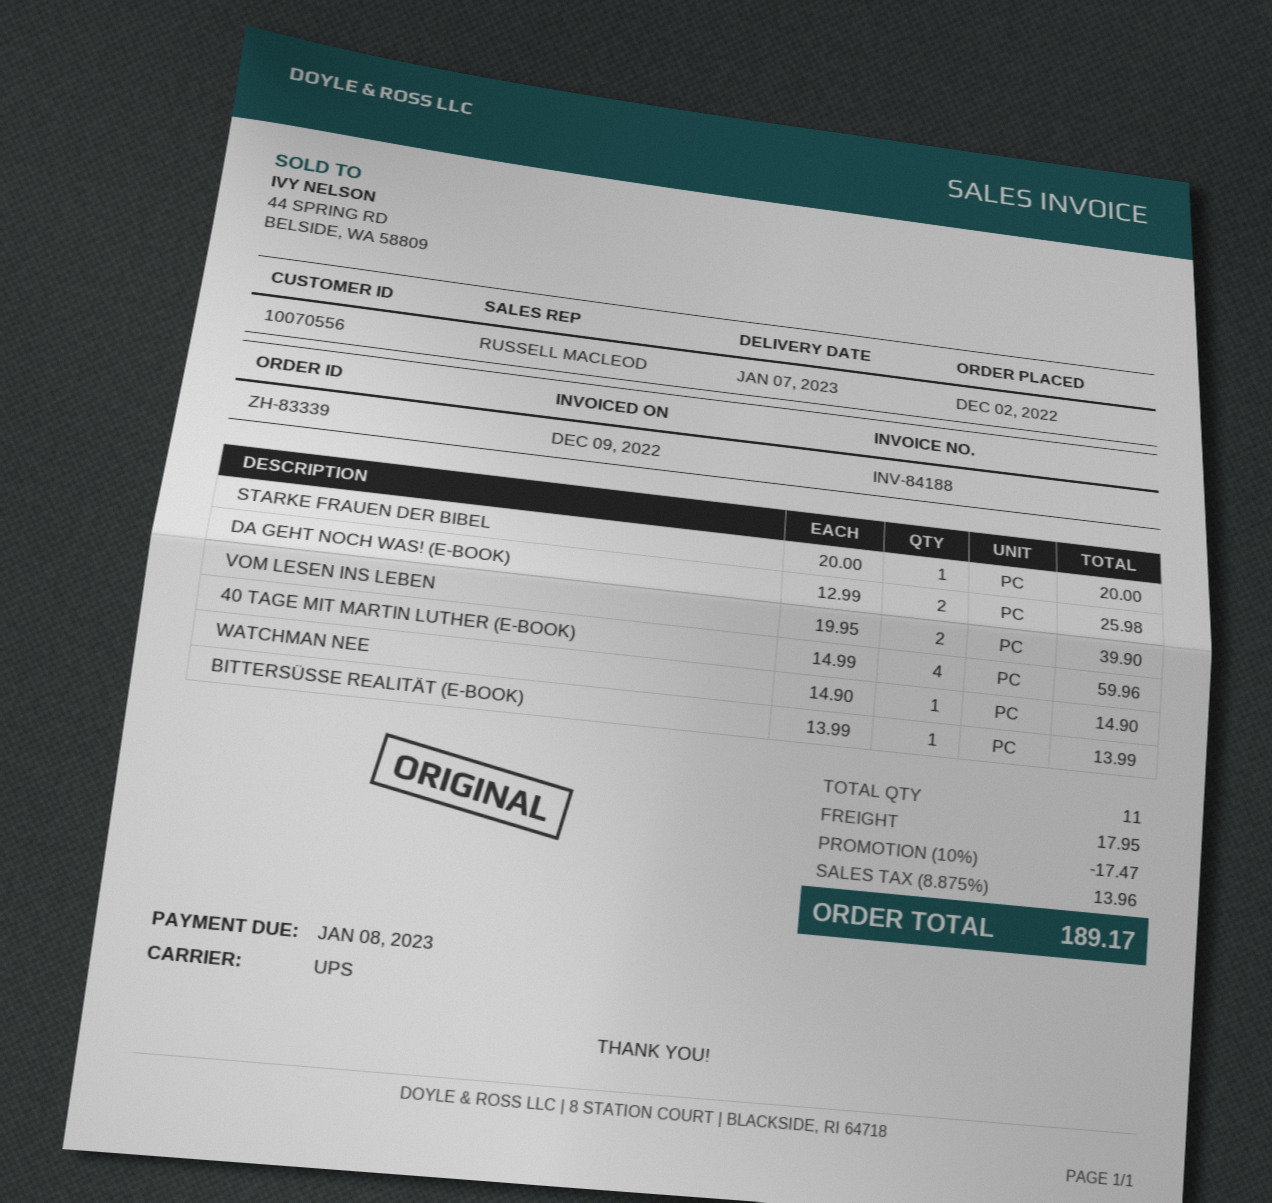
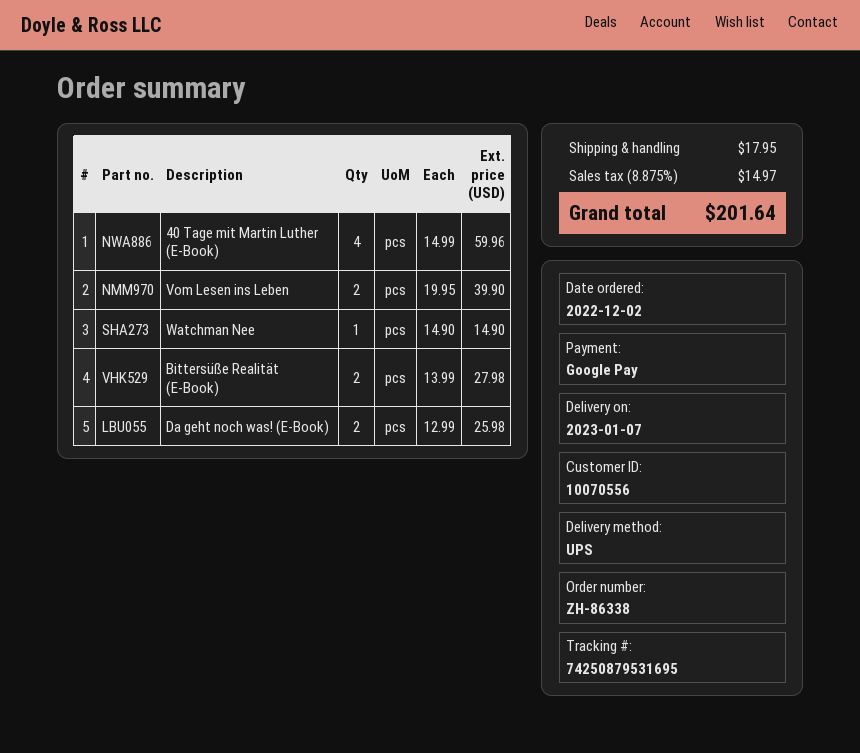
order number: ZH-83339 -> ZH-86338
STARKE FRAUEN DER BIBEL: 1 x 20.00 = 20.00 -> none
BITTERSÜSSE REALITÄT (E-BOOK): 1 x 13.99 = 13.99 -> 2 x 13.99 = 27.98
discount: 10% = 17.47 -> none
tax: 8.875% = 13.96 -> 8.875% = 14.97
total: 189.17 -> 201.64

